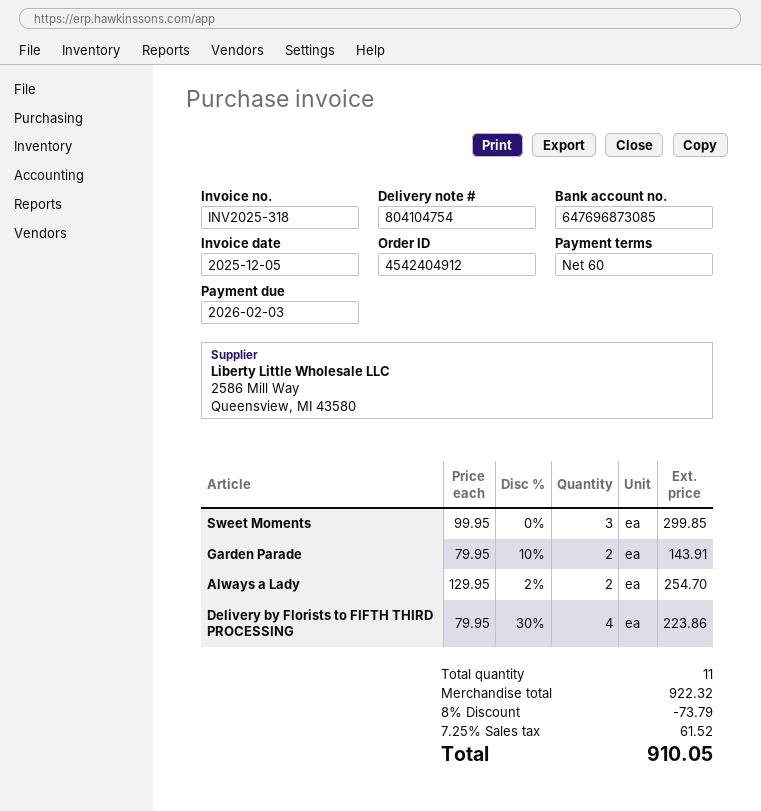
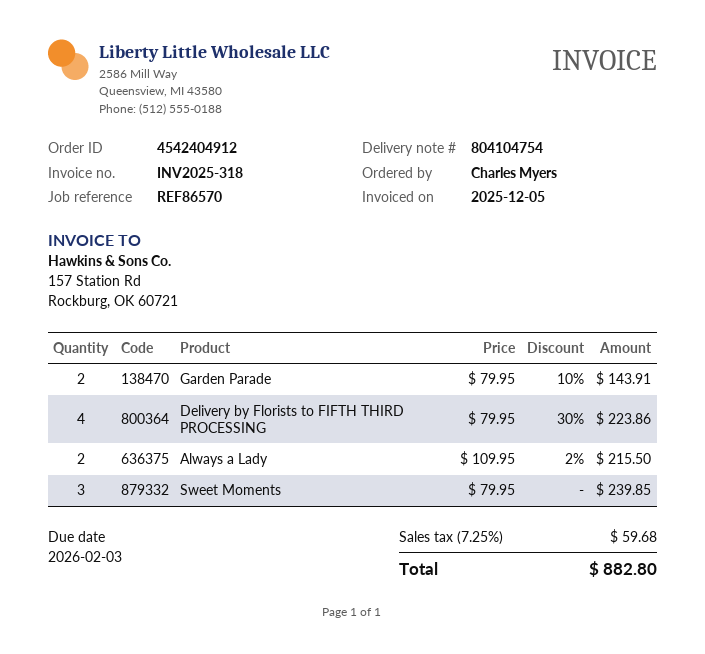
Sweet Moments: 3 x 99.95 = 299.85 -> 3 x 79.95 = 239.85
Always a Lady: 2 x 129.95 - 2% = 254.70 -> 2 x 109.95 - 2% = 215.50
discount: 8% = 73.79 -> none
tax: 7.25% = 61.52 -> 7.25% = 59.68
total: 910.05 -> 882.80

